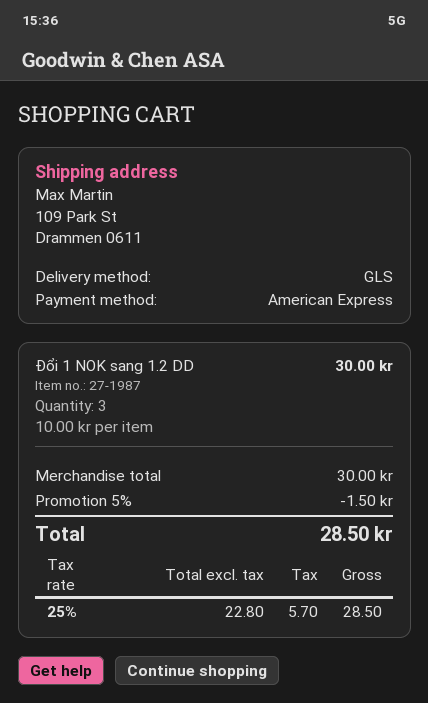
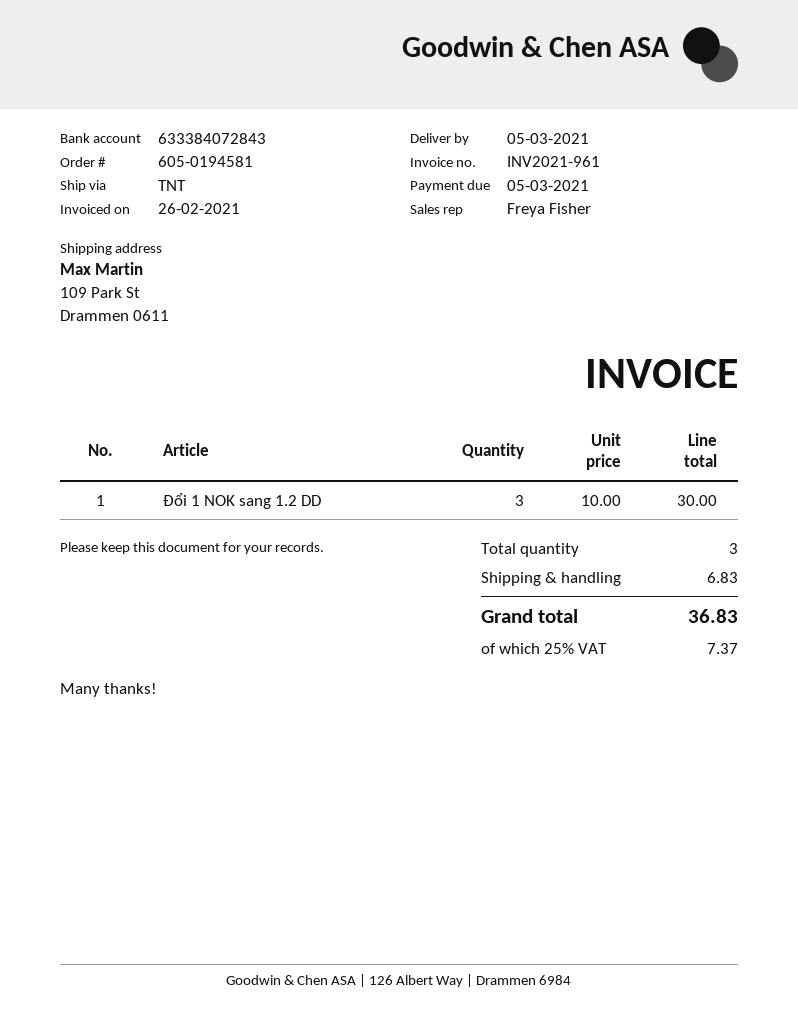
shipping method: GLS -> TNT
discount: 5% = 1.50 -> none
shipping: none -> 6.83
tax: 25% = 5.70 -> 25% = 7.37
total: 28.50 -> 36.83

